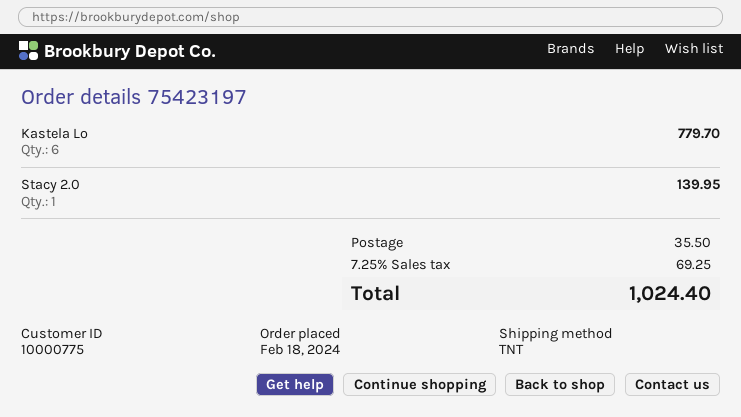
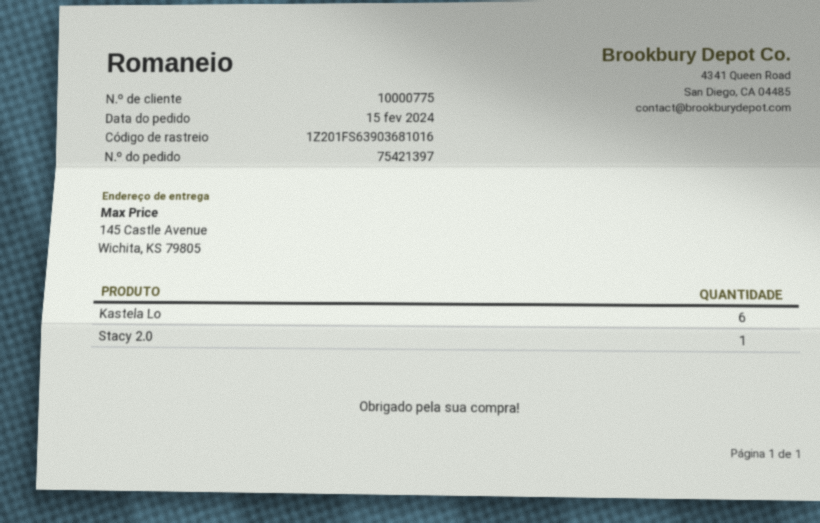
order number: 75423197 -> 75421397
order date: 2024-02-18 -> 2024-02-15

